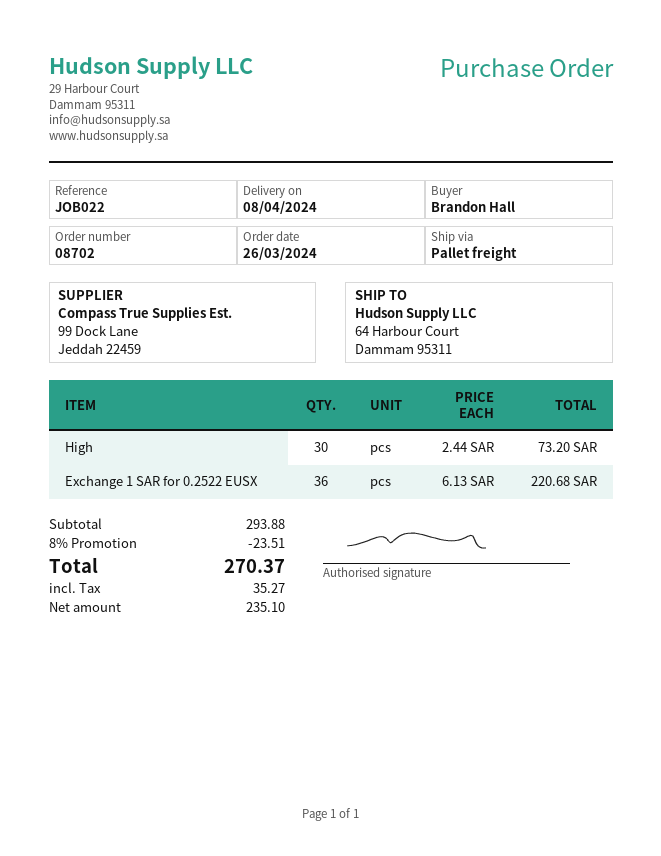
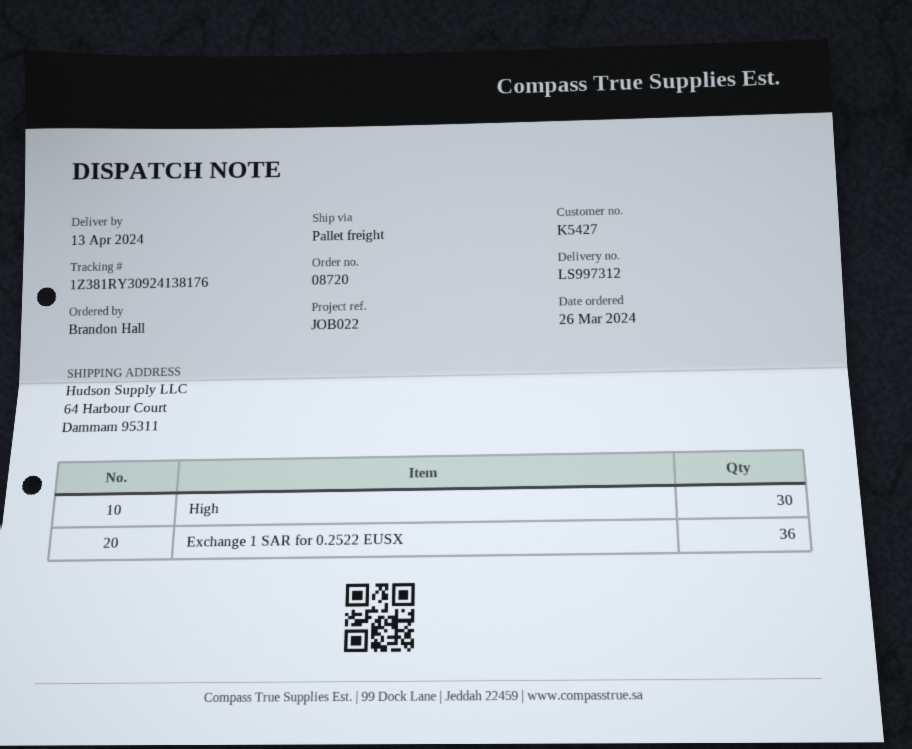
order number: 08702 -> 08720
delivery date: 2024-04-08 -> 2024-04-13

